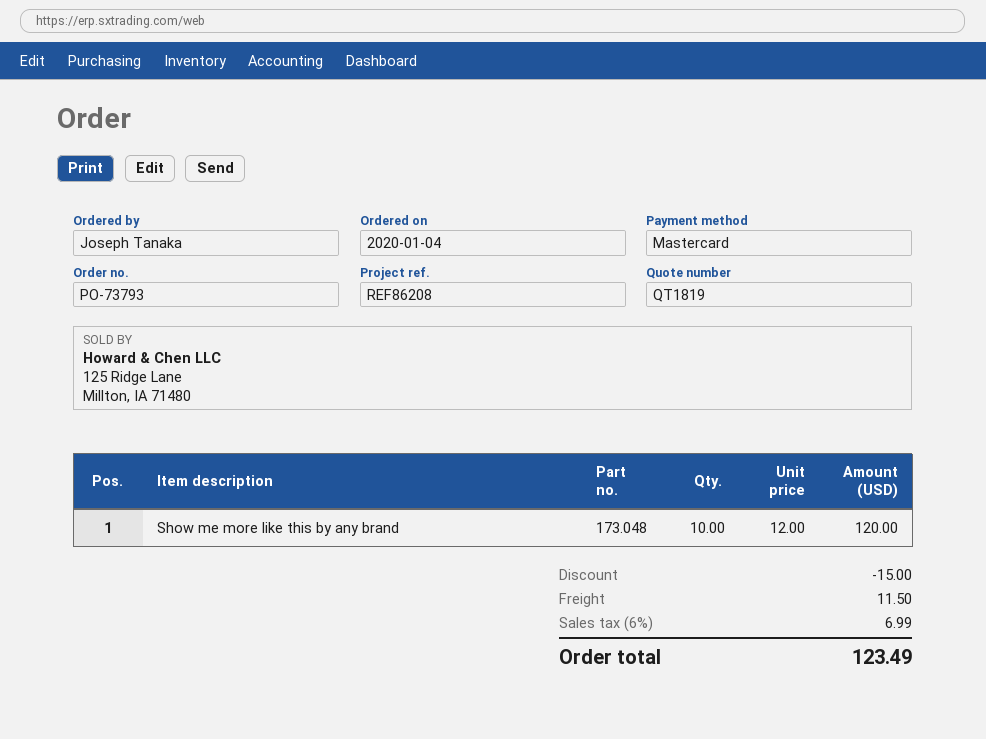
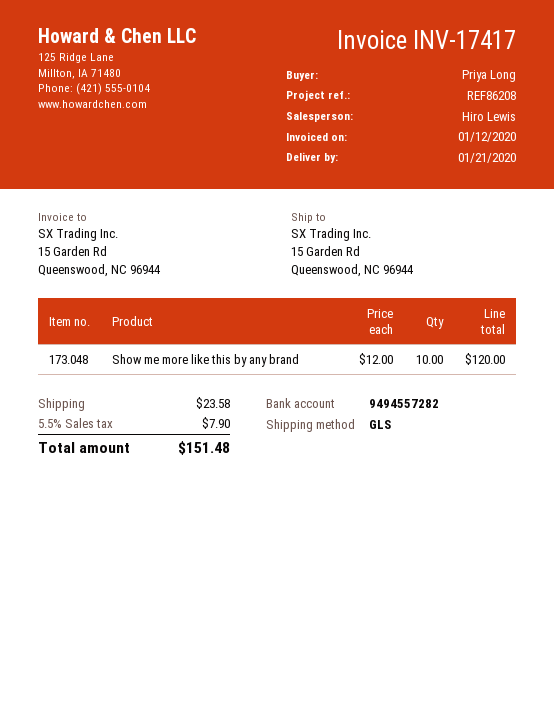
ordered by: Joseph Tanaka -> Priya Long
discount: 15.00 -> none
shipping: 11.50 -> 23.58
tax: 6% = 6.99 -> 5.5% = 7.90
total: 123.49 -> 151.48

